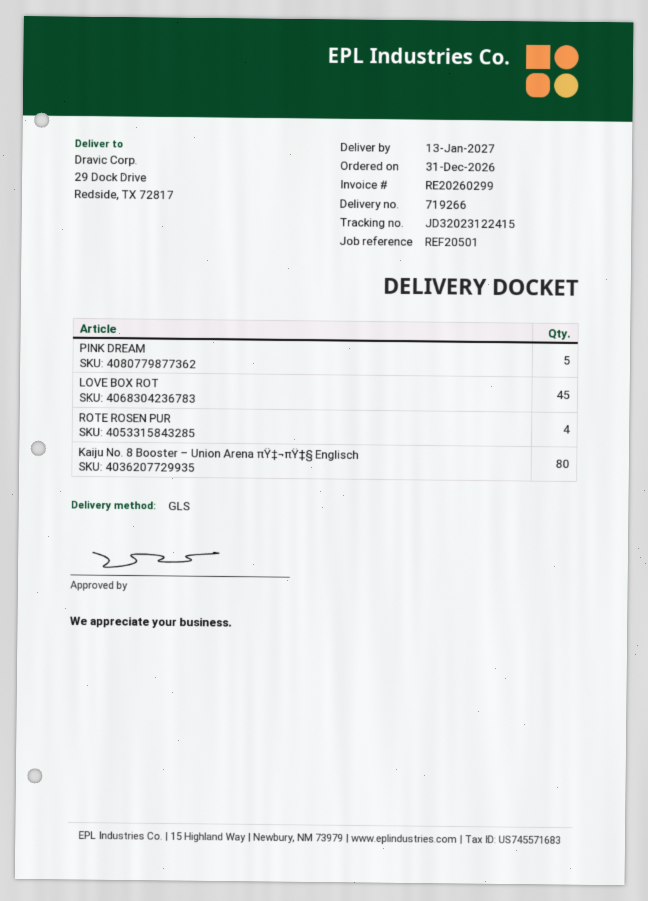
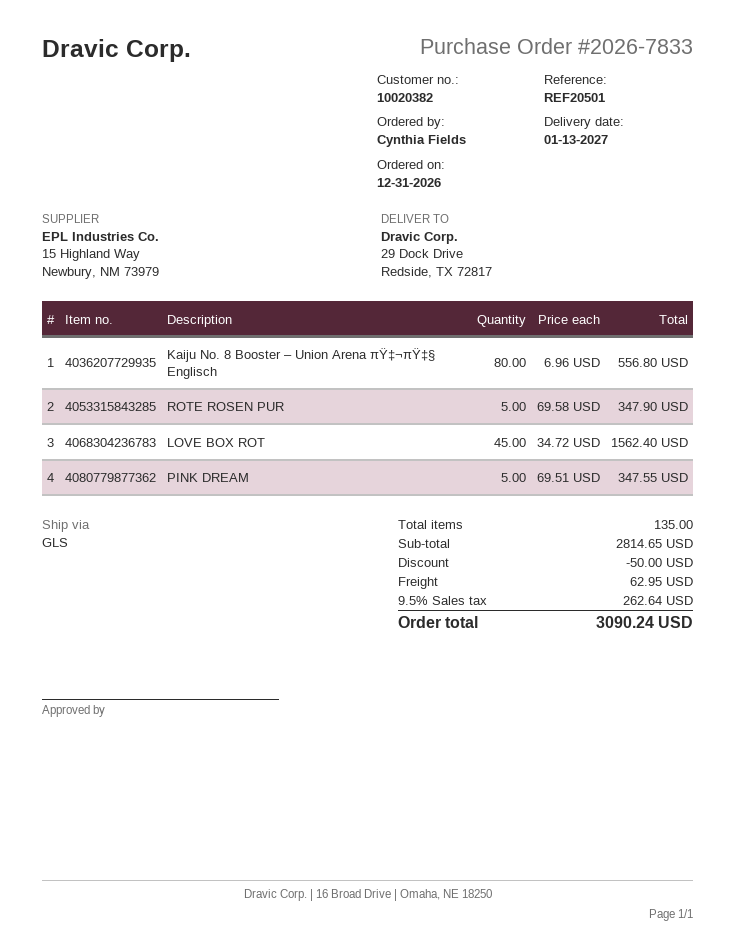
ROTE ROSEN PUR: 4 -> 5

